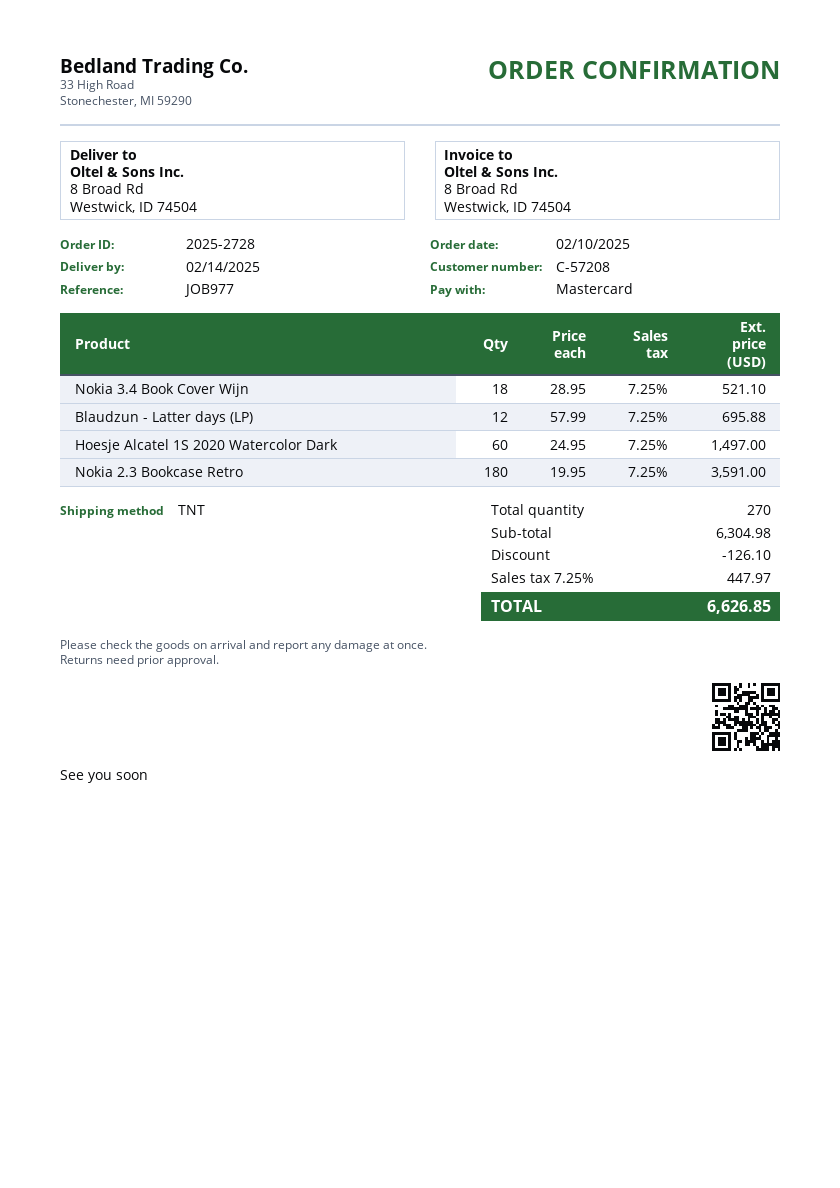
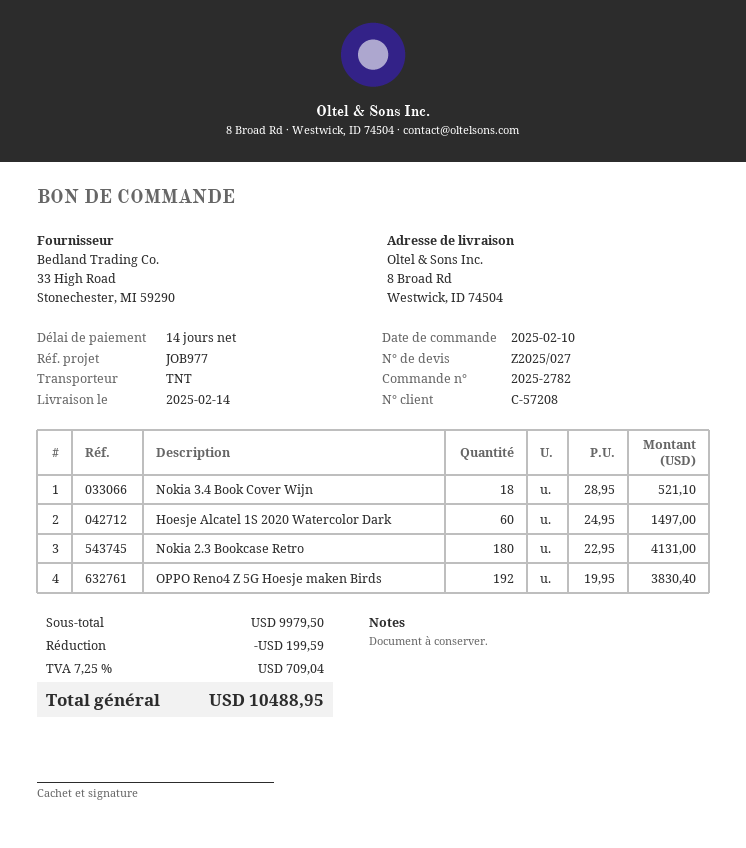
order number: 2025-2728 -> 2025-2782
Blaudzun - Latter days (LP): 12 x 57.99 = 695.88 -> none
Nokia 2.3 Bookcase Retro: 180 x 19.95 = 3591.00 -> 180 x 22.95 = 4131.00
OPPO Reno4 Z 5G Hoesje maken Birds: none -> 192 x 19.95 = 3830.40
subtotal: 6304.98 -> 9979.50
discount: 126.10 -> 199.59
tax: 7.25% = 447.97 -> 7.25% = 709.04
total: 6626.85 -> 10488.95

